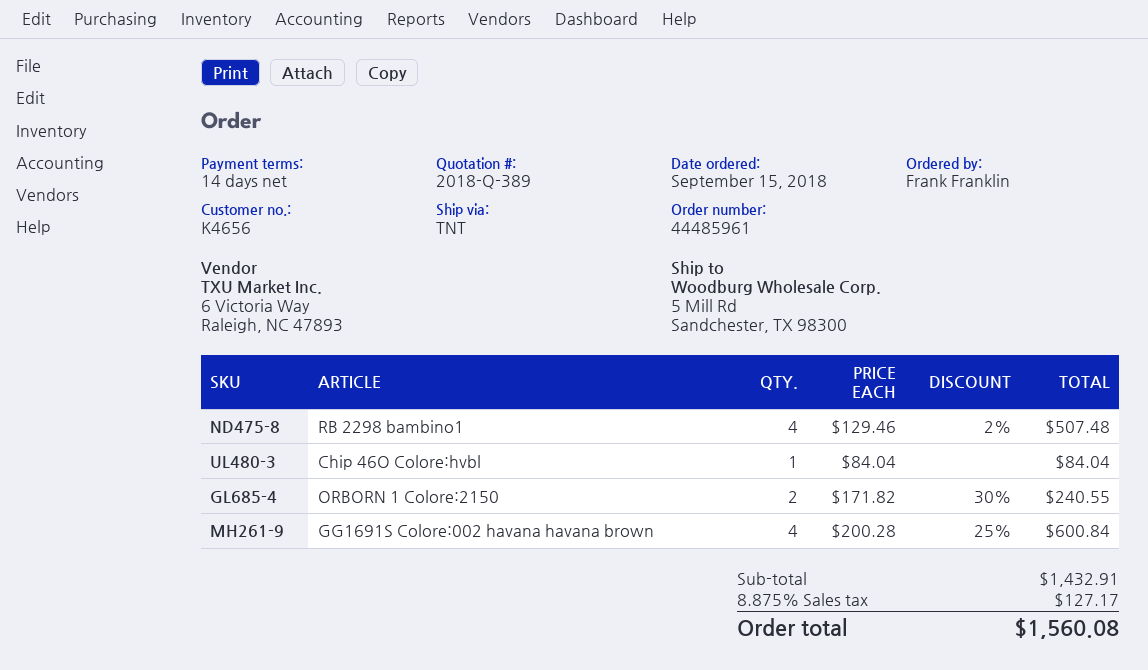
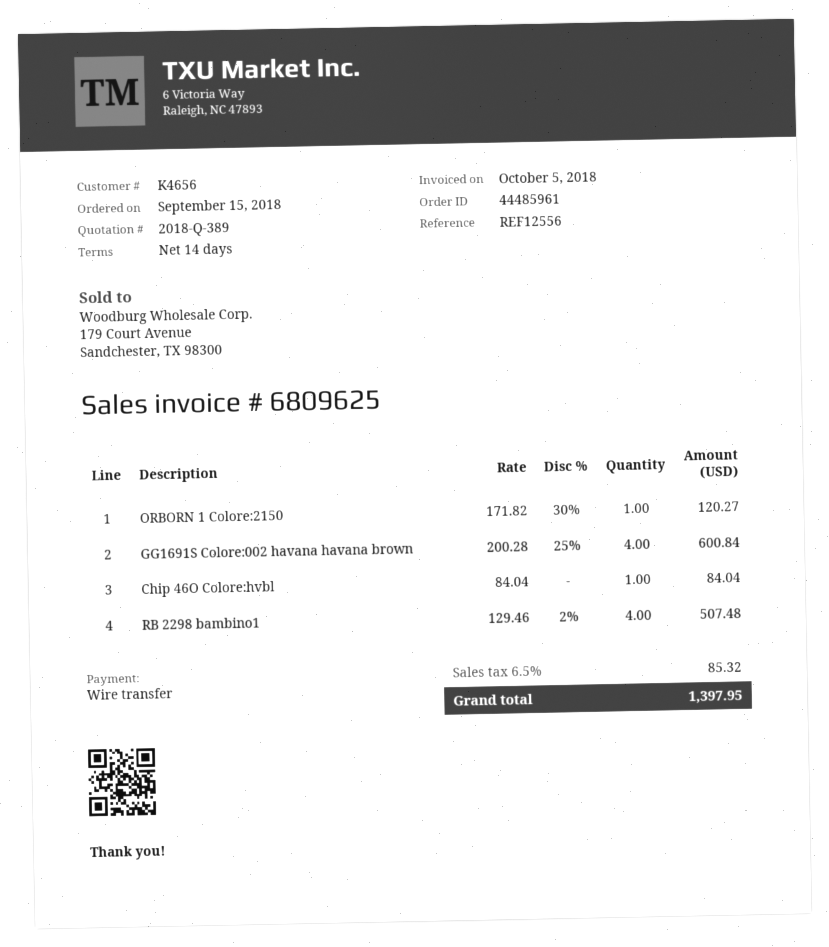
ORBORN 1 Colore:2150: 2 x 171.82 - 30% = 240.55 -> 1 x 171.82 - 30% = 120.27
tax: 8.875% = 127.17 -> 6.5% = 85.32
total: 1560.08 -> 1397.95

